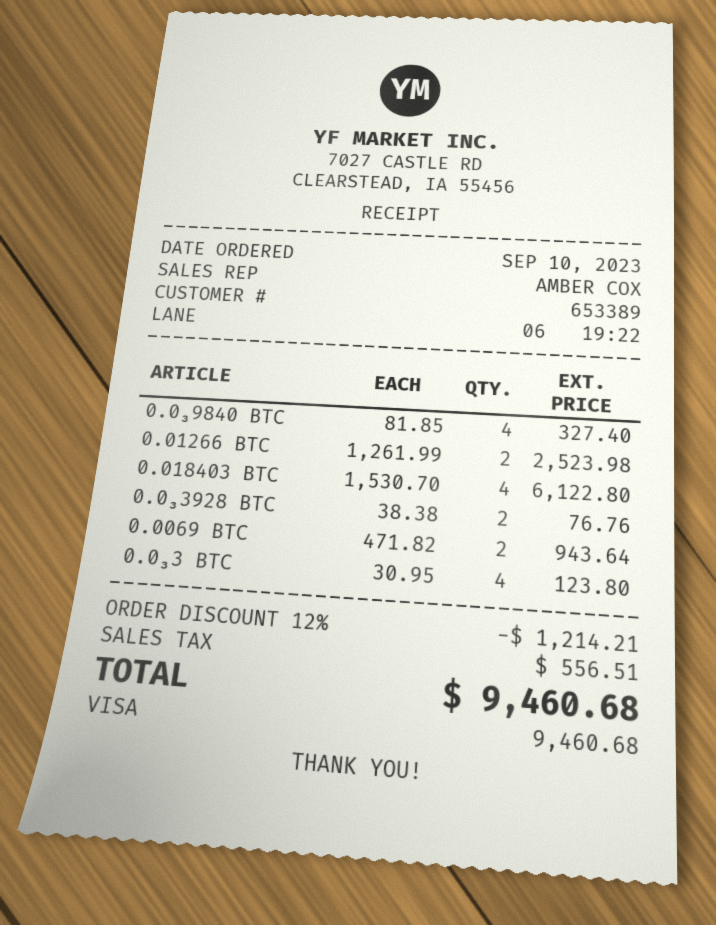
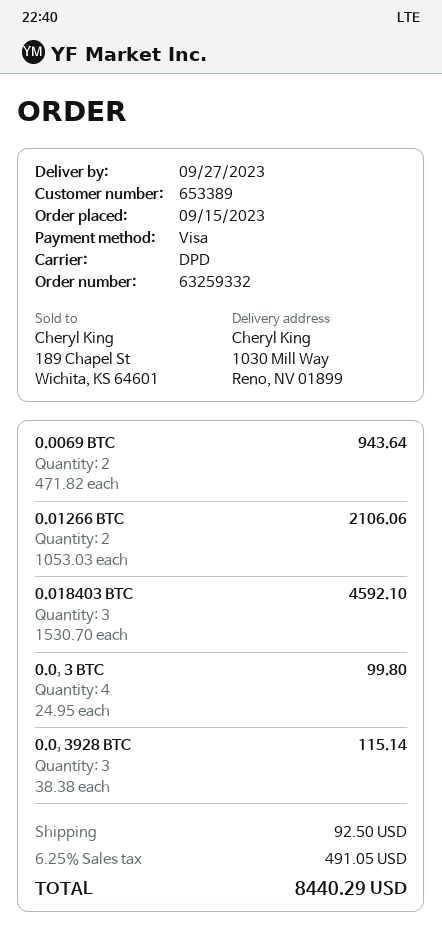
order date: 2023-09-10 -> 2023-09-15
0.0₃9840 BTC: 4 x 81.85 = 327.40 -> none
0.01266 BTC: 2 x 1261.99 = 2523.98 -> 2 x 1053.03 = 2106.06
0.018403 BTC: 4 x 1530.70 = 6122.80 -> 3 x 1530.70 = 4592.10
0.0₃3928 BTC: 2 x 38.38 = 76.76 -> 3 x 38.38 = 115.14
0.0₃3 BTC: 4 x 30.95 = 123.80 -> 4 x 24.95 = 99.80
discount: 12% = 1214.21 -> none
shipping: none -> 92.50
tax: 556.51 -> 491.05
total: 9460.68 -> 8440.29

